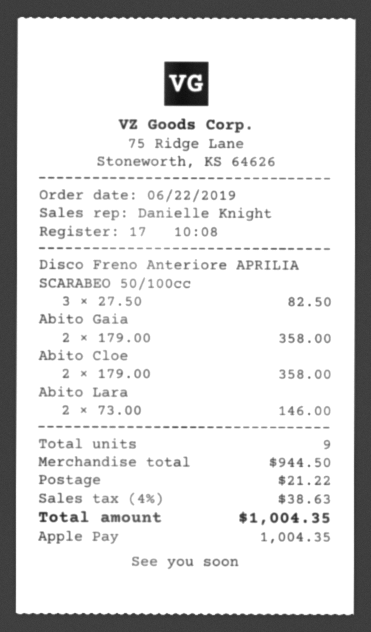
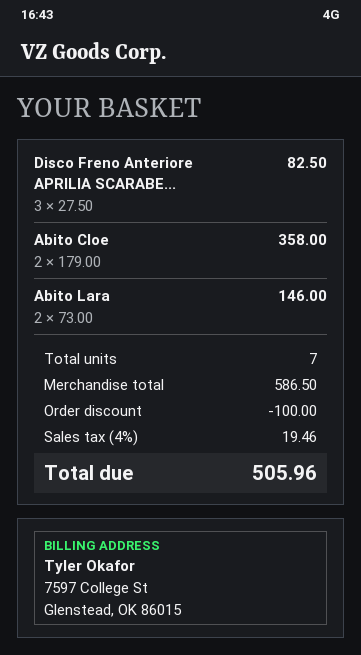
Abito Gaia: 2 x 179.00 = 358.00 -> none
total quantity: 9 -> 7
subtotal: 944.50 -> 586.50
discount: none -> 100.00
shipping: 21.22 -> none
tax: 4% = 38.63 -> 4% = 19.46
total: 1004.35 -> 505.96

